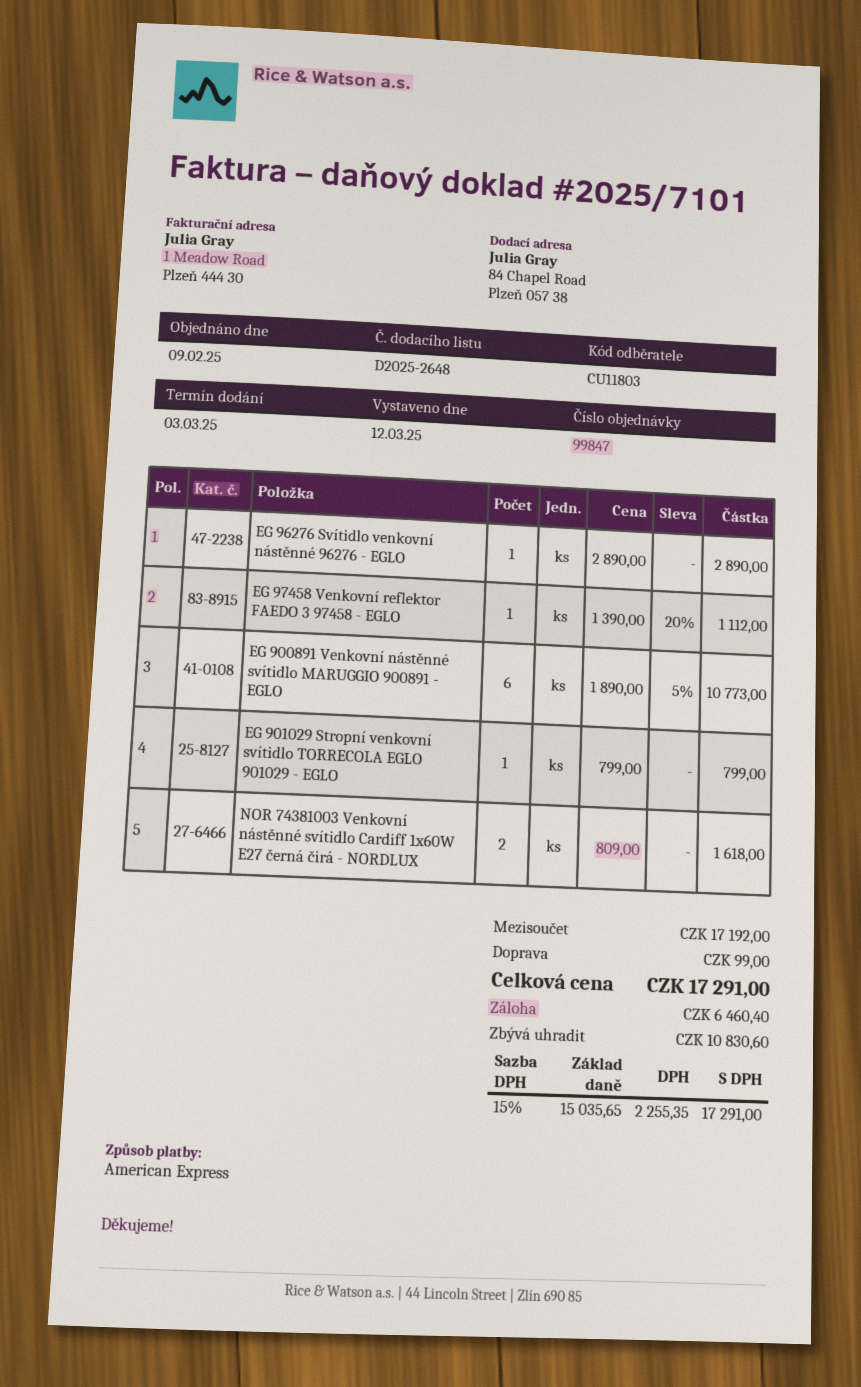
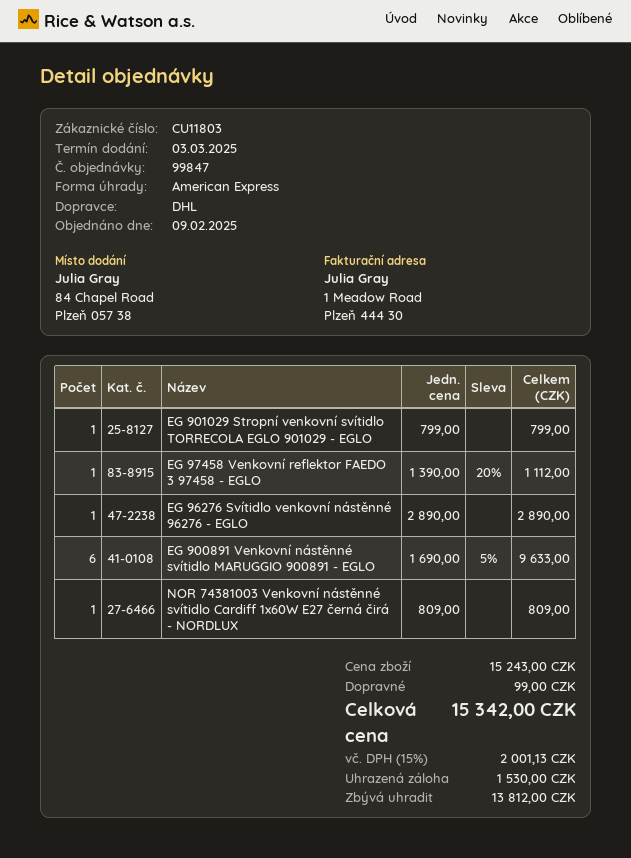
EG 900891 Venkovní nástěnné svítidlo MARUGGIO 900891 - EGLO: 6 x 1890.00 - 5% = 10773.00 -> 6 x 1690.00 - 5% = 9633.00
NOR 74381003 Venkovní nástěnné svítidlo Cardiff 1x60W E27 černá čirá - NORDLUX: 2 x 809.00 = 1618.00 -> 1 x 809.00 = 809.00
subtotal: 17192.00 -> 15243.00
tax: 15% = 2255.35 -> 15% = 2001.13
total: 17291.00 -> 15342.00
deposit: 6460.40 -> 1530.00
balance: 10830.60 -> 13812.00

